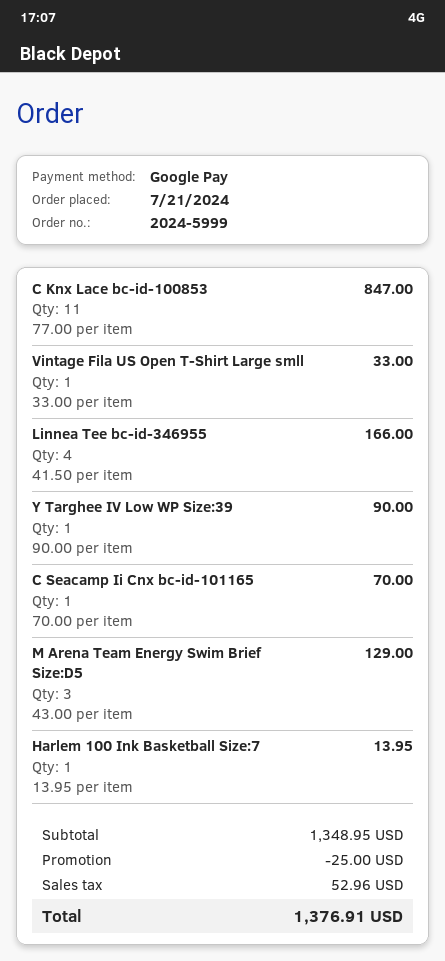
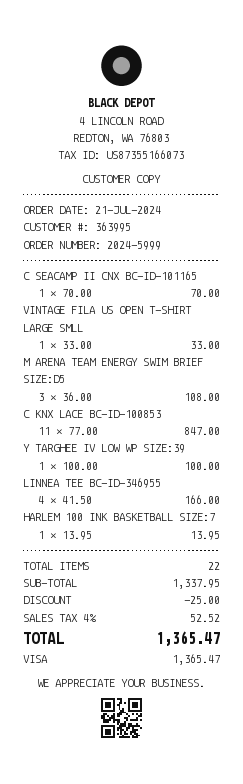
payment method: Google Pay -> Visa
Y Targhee IV Low WP Size:39: 1 x 90.00 = 90.00 -> 1 x 100.00 = 100.00
M Arena Team Energy Swim Brief Size:D5: 3 x 43.00 = 129.00 -> 3 x 36.00 = 108.00
subtotal: 1348.95 -> 1337.95
tax: 52.96 -> 52.52
total: 1376.91 -> 1365.47

